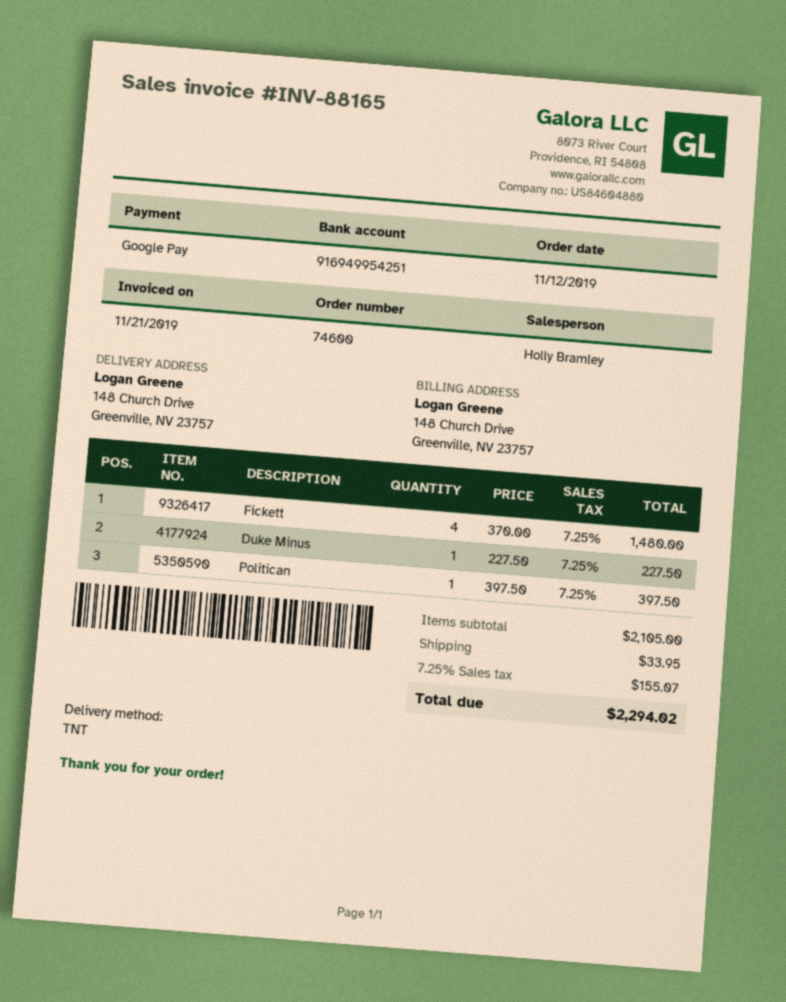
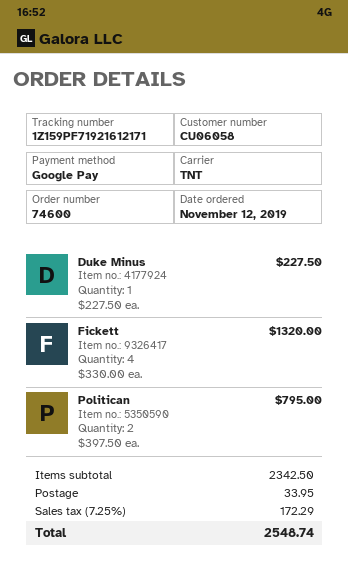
Fickett: 4 x 370.00 = 1480.00 -> 4 x 330.00 = 1320.00
Politican: 1 x 397.50 = 397.50 -> 2 x 397.50 = 795.00
subtotal: 2105.00 -> 2342.50
tax: 7.25% = 155.07 -> 7.25% = 172.29
total: 2294.02 -> 2548.74

